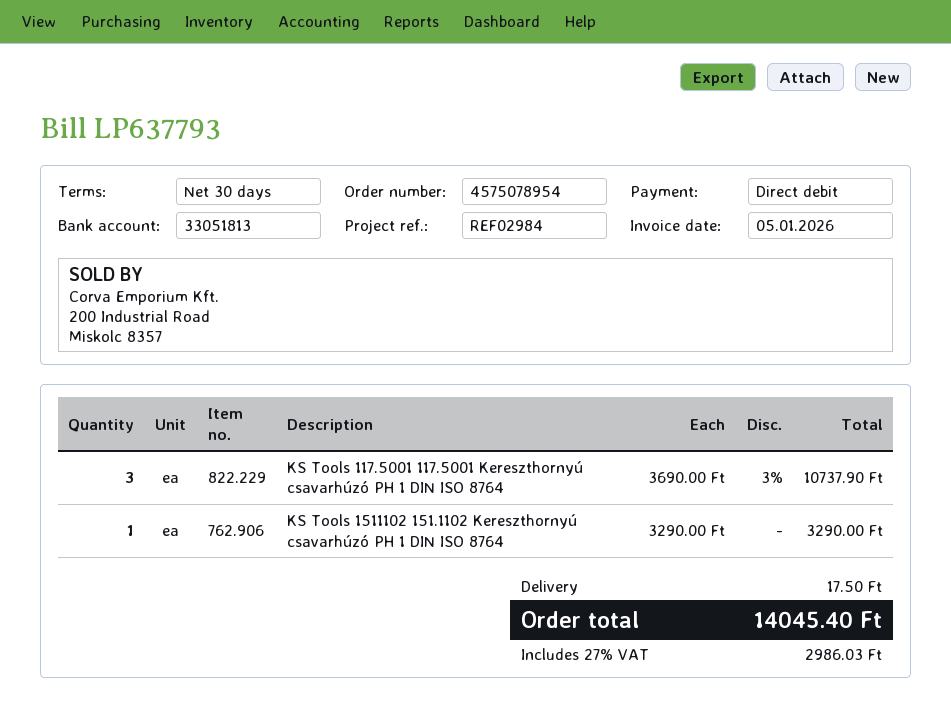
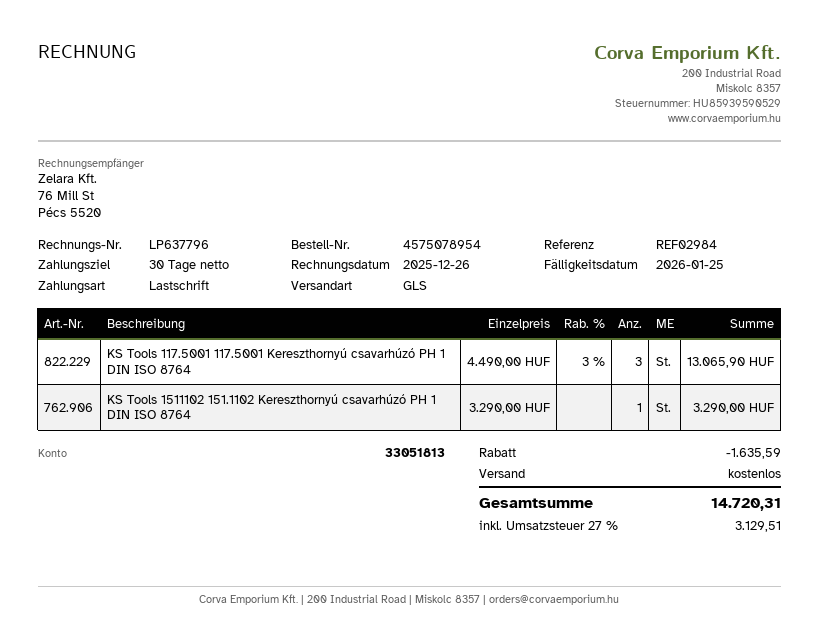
invoice number: LP637793 -> LP637796
invoice date: 2026-01-05 -> 2025-12-26
KS Tools 117.5001 117.5001 Kereszthornyú csavarhúzó PH 1 DIN ISO 8764: 3 x 3690.00 - 3% = 10737.90 -> 3 x 4490.00 - 3% = 13065.90
discount: none -> 1635.59
shipping: 17.50 -> 0.00
tax: 27% = 2986.03 -> 27% = 3129.51
total: 14045.40 -> 14720.31

